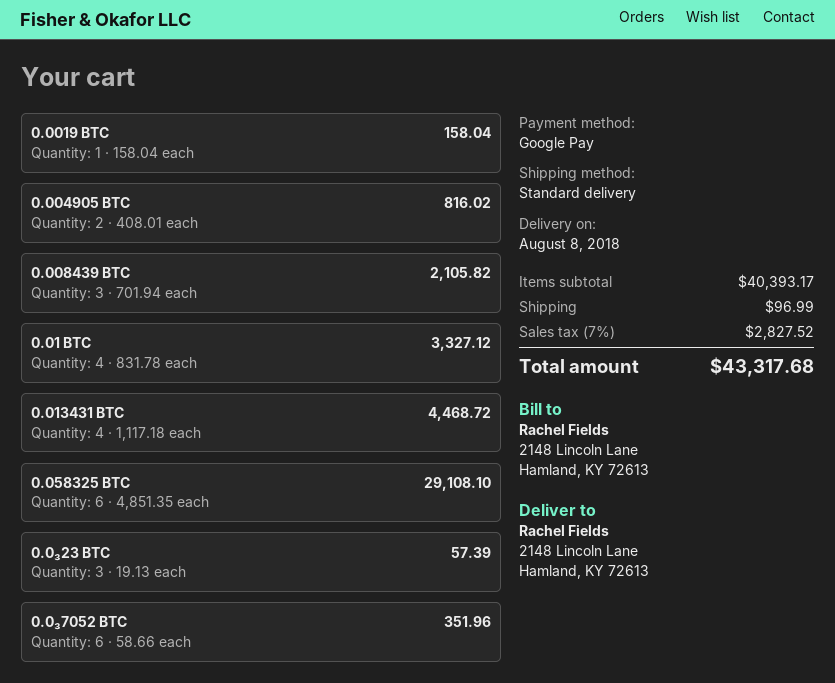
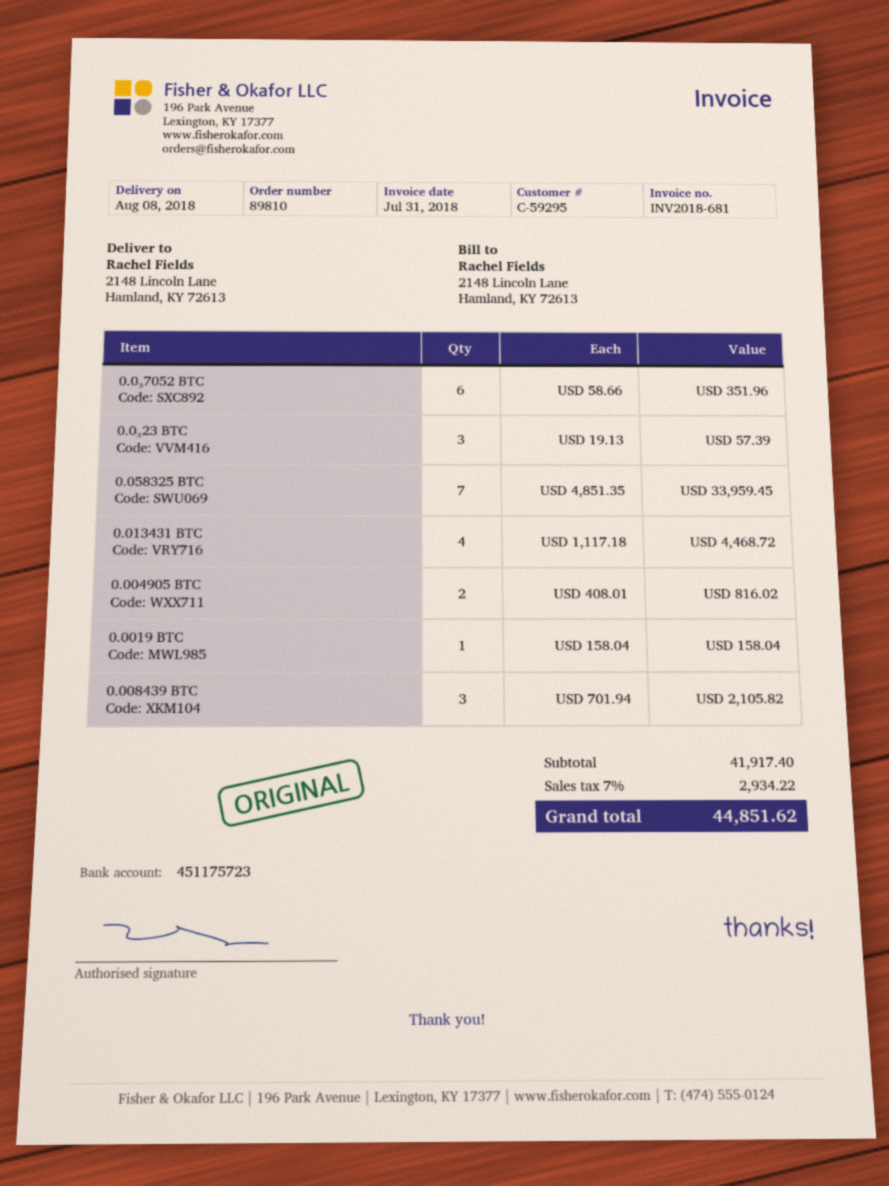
0.01 BTC: 4 x 831.78 = 3327.12 -> none
0.058325 BTC: 6 x 4851.35 = 29108.10 -> 7 x 4851.35 = 33959.45
subtotal: 40393.17 -> 41917.40
shipping: 96.99 -> none
tax: 7% = 2827.52 -> 7% = 2934.22
total: 43317.68 -> 44851.62

